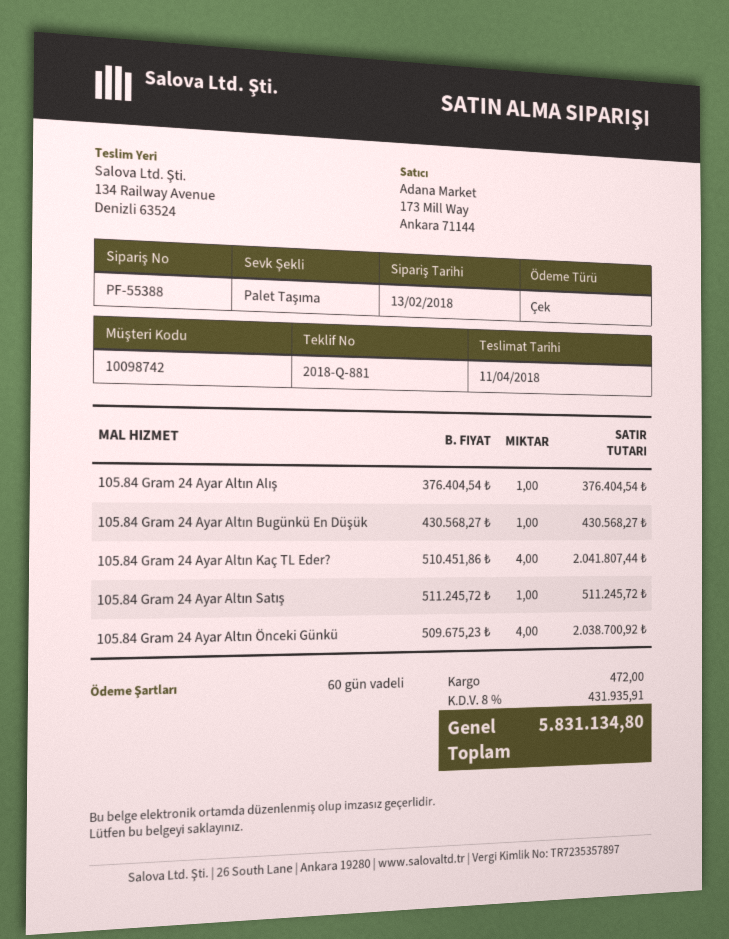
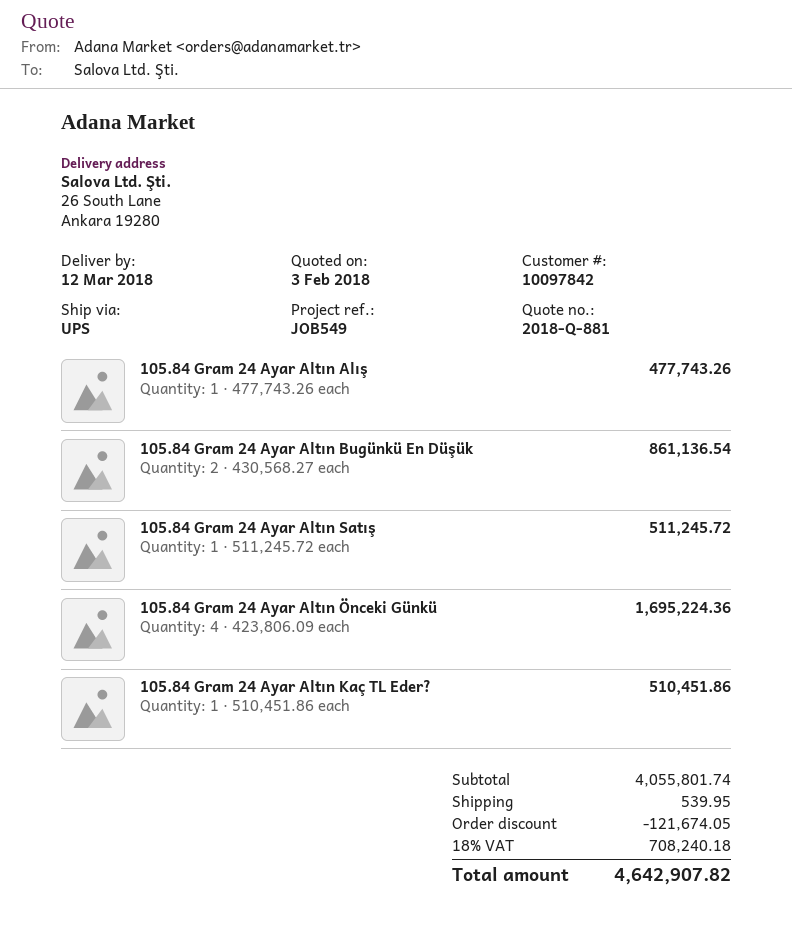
delivery date: 2018-04-11 -> 2018-03-12
customer number: 10098742 -> 10097842
shipping method: pallet freight -> UPS
ship to: 134 Railway Avenue, Denizli 63524 -> 26 South Lane, Ankara 19280
105.84 Gram 24 Ayar Altın Alış: 1 x 376404.54 = 376404.54 -> 1 x 477743.26 = 477743.26
105.84 Gram 24 Ayar Altın Bugünkü En Düşük: 1 x 430568.27 = 430568.27 -> 2 x 430568.27 = 861136.54
105.84 Gram 24 Ayar Altın Kaç TL Eder?: 4 x 510451.86 = 2041807.44 -> 1 x 510451.86 = 510451.86
105.84 Gram 24 Ayar Altın Önceki Günkü: 4 x 509675.23 = 2038700.92 -> 4 x 423806.09 = 1695224.36
discount: none -> 121674.05
shipping: 472.00 -> 539.95
tax: 8% = 431935.91 -> 18% = 708240.18
total: 5831134.80 -> 4642907.82

